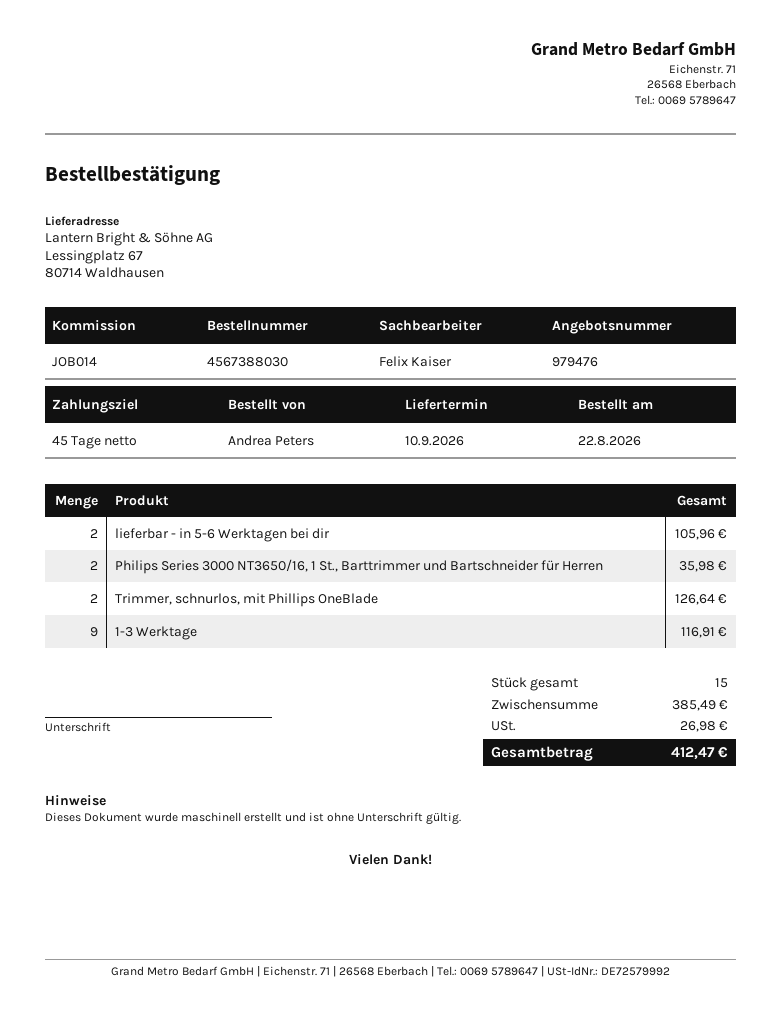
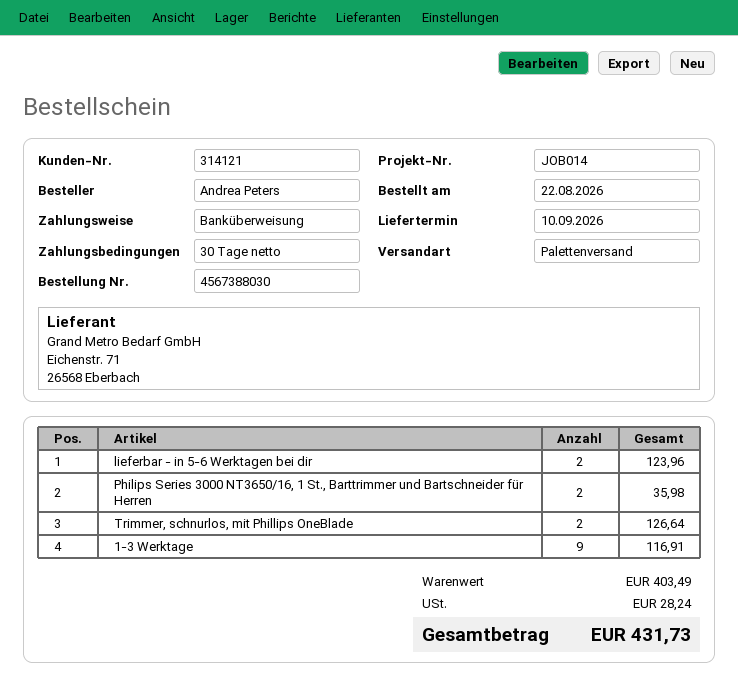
payment terms: 45 days -> 30 days
lieferbar - in 5-6 Werktagen bei dir: 2 for 105.96 -> 2 for 123.96
subtotal: 385.49 -> 403.49
tax: 26.98 -> 28.24
total: 412.47 -> 431.73

